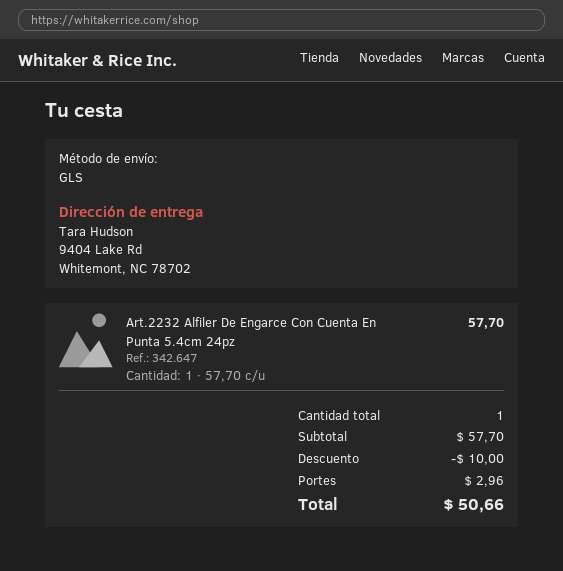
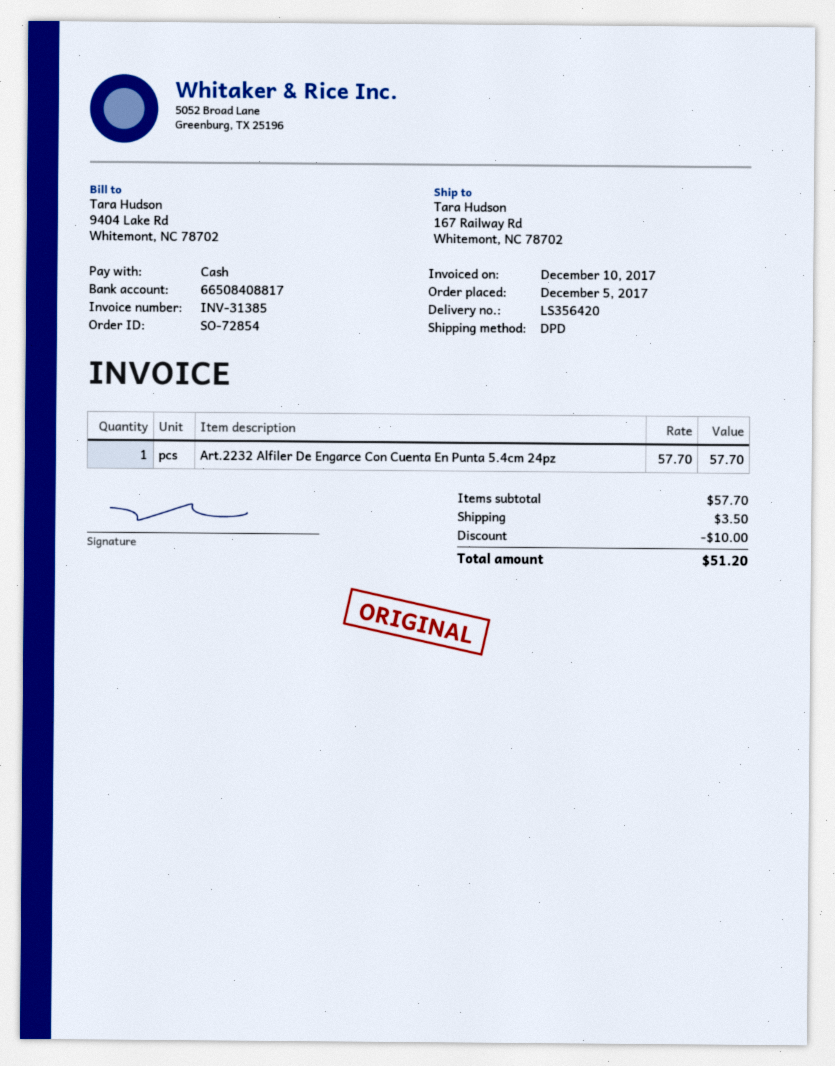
shipping method: GLS -> DPD
ship to: 9404 Lake Rd, Whitemont, NC 78702 -> 167 Railway Rd, Whitemont, NC 78702
shipping: 2.96 -> 3.50
total: 50.66 -> 51.20

